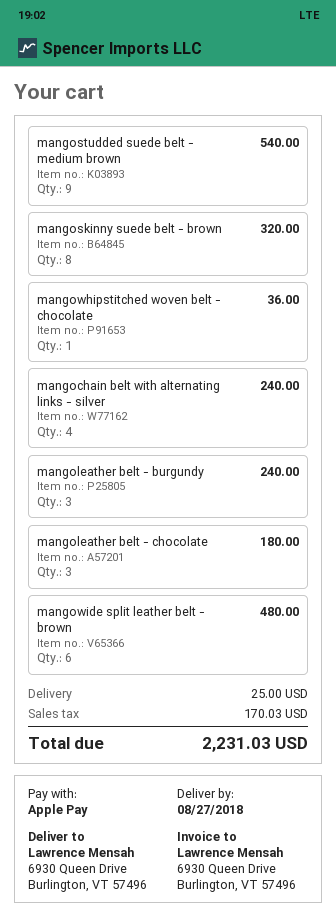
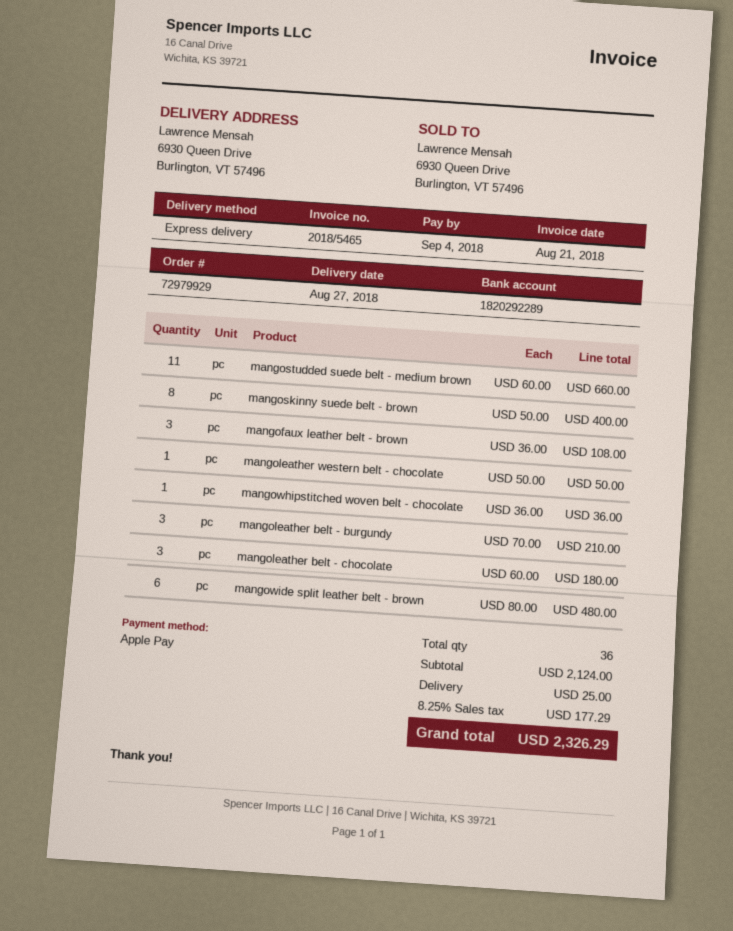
mangostudded suede belt - medium brown: 9 for 540.00 -> 11 for 660.00
mangoskinny suede belt - brown: 8 for 320.00 -> 8 for 400.00
mangochain belt with alternating links - silver: 4 for 240.00 -> none
mangoleather belt - burgundy: 3 for 240.00 -> 3 for 210.00
mangofaux leather belt - brown: none -> 3 for 108.00
mangoleather western belt - chocolate: none -> 1 for 50.00
tax: 170.03 -> 177.29
total: 2231.03 -> 2326.29

